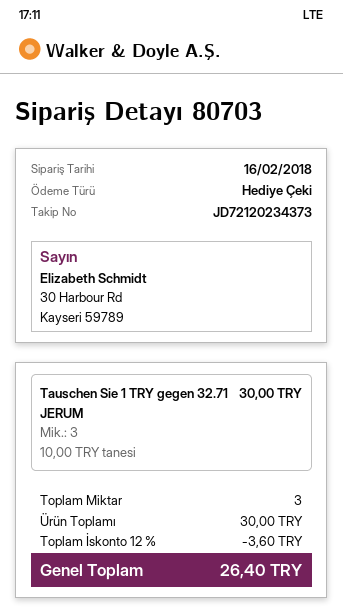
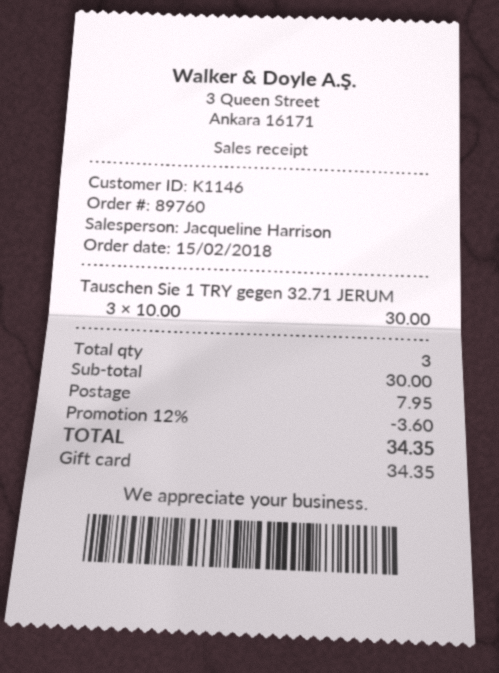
order number: 80703 -> 89760
order date: 2018-02-16 -> 2018-02-15
shipping: none -> 7.95
total: 26.40 -> 34.35

